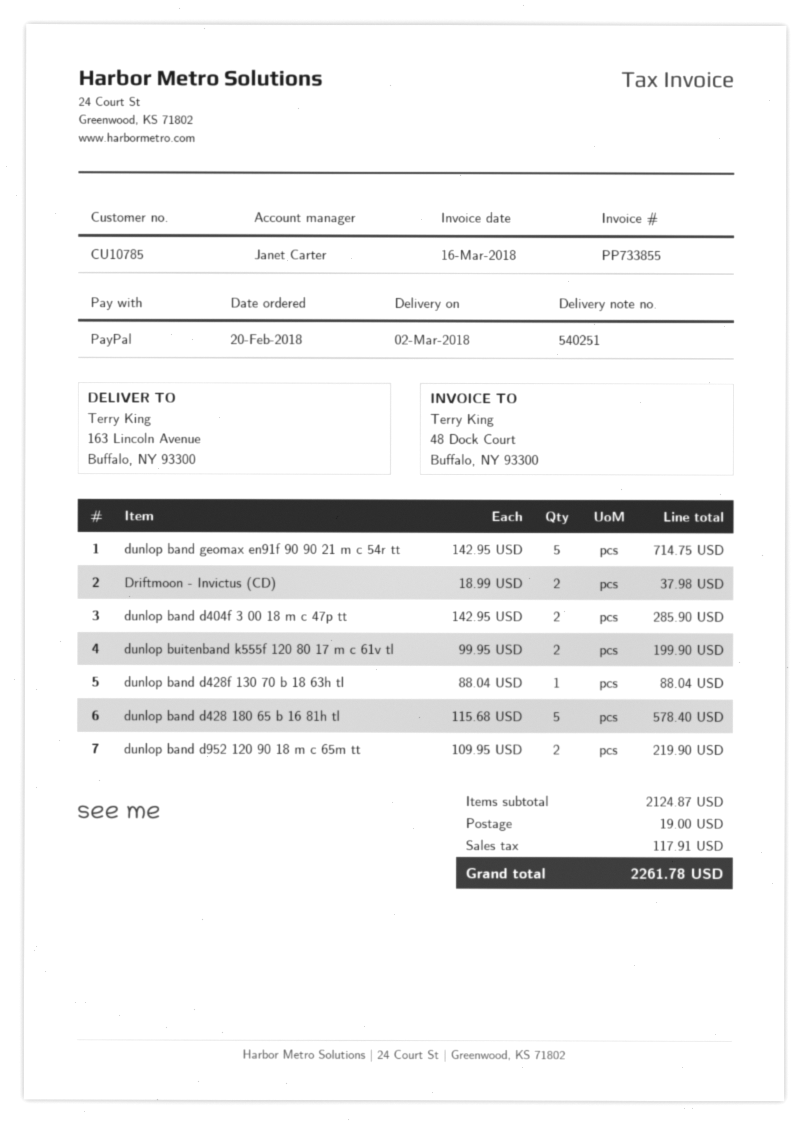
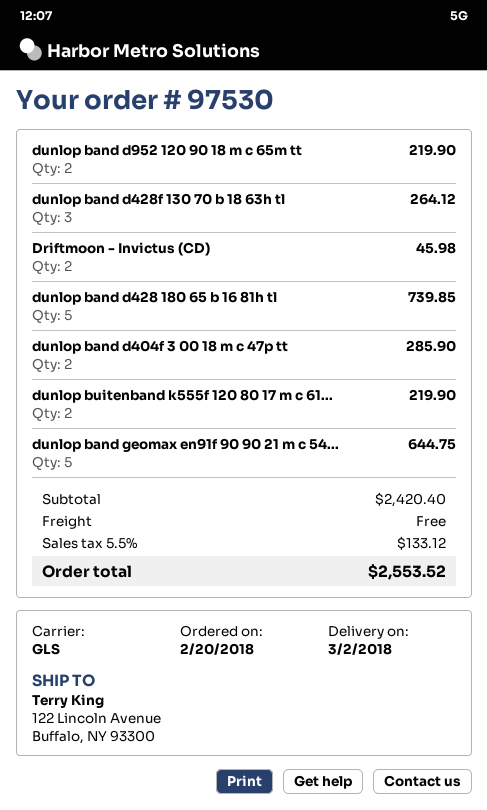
ship to: 163 Lincoln Avenue, Buffalo, NY 93300 -> 122 Lincoln Avenue, Buffalo, NY 93300
dunlop band geomax en91f 90 90 21 m c 54r tt: 5 for 714.75 -> 5 for 644.75
Driftmoon - Invictus (CD): 2 for 37.98 -> 2 for 45.98
dunlop buitenband k555f 120 80 17 m c 61v tl: 2 for 199.90 -> 2 for 219.90
dunlop band d428f 130 70 b 18 63h tl: 1 for 88.04 -> 3 for 264.12
dunlop band d428 180 65 b 16 81h tl: 5 for 578.40 -> 5 for 739.85
subtotal: 2124.87 -> 2420.40
shipping: 19.00 -> 0.00
tax: 117.91 -> 133.12
total: 2261.78 -> 2553.52

